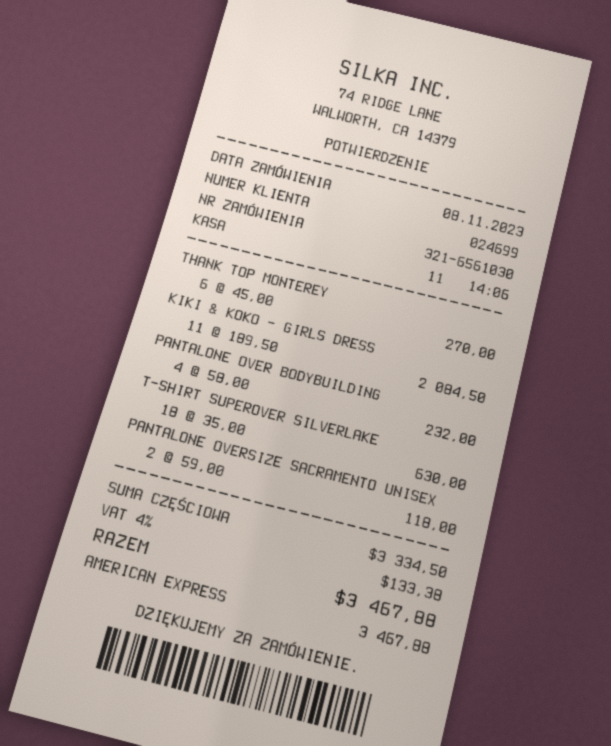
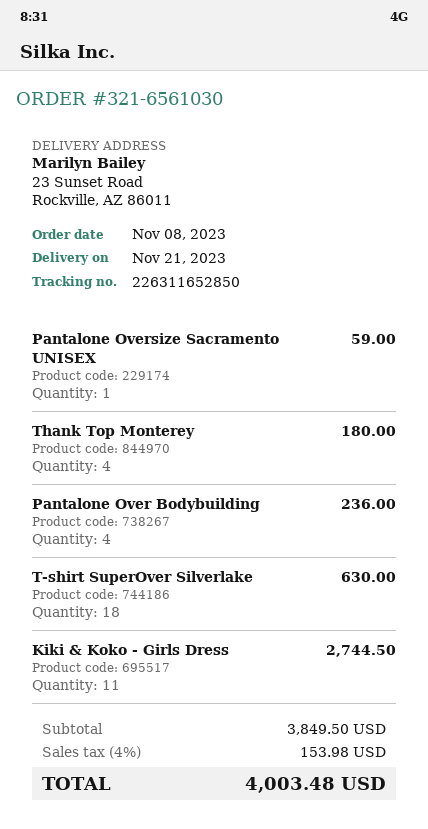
THANK TOP MONTEREY: 6 for 270.00 -> 4 for 180.00
KIKI & KOKO - GIRLS DRESS: 11 for 2084.50 -> 11 for 2744.50
PANTALONE OVER BODYBUILDING: 4 for 232.00 -> 4 for 236.00
PANTALONE OVERSIZE SACRAMENTO UNISEX: 2 for 118.00 -> 1 for 59.00
subtotal: 3334.50 -> 3849.50
tax: 4% = 133.38 -> 4% = 153.98
total: 3467.88 -> 4003.48

